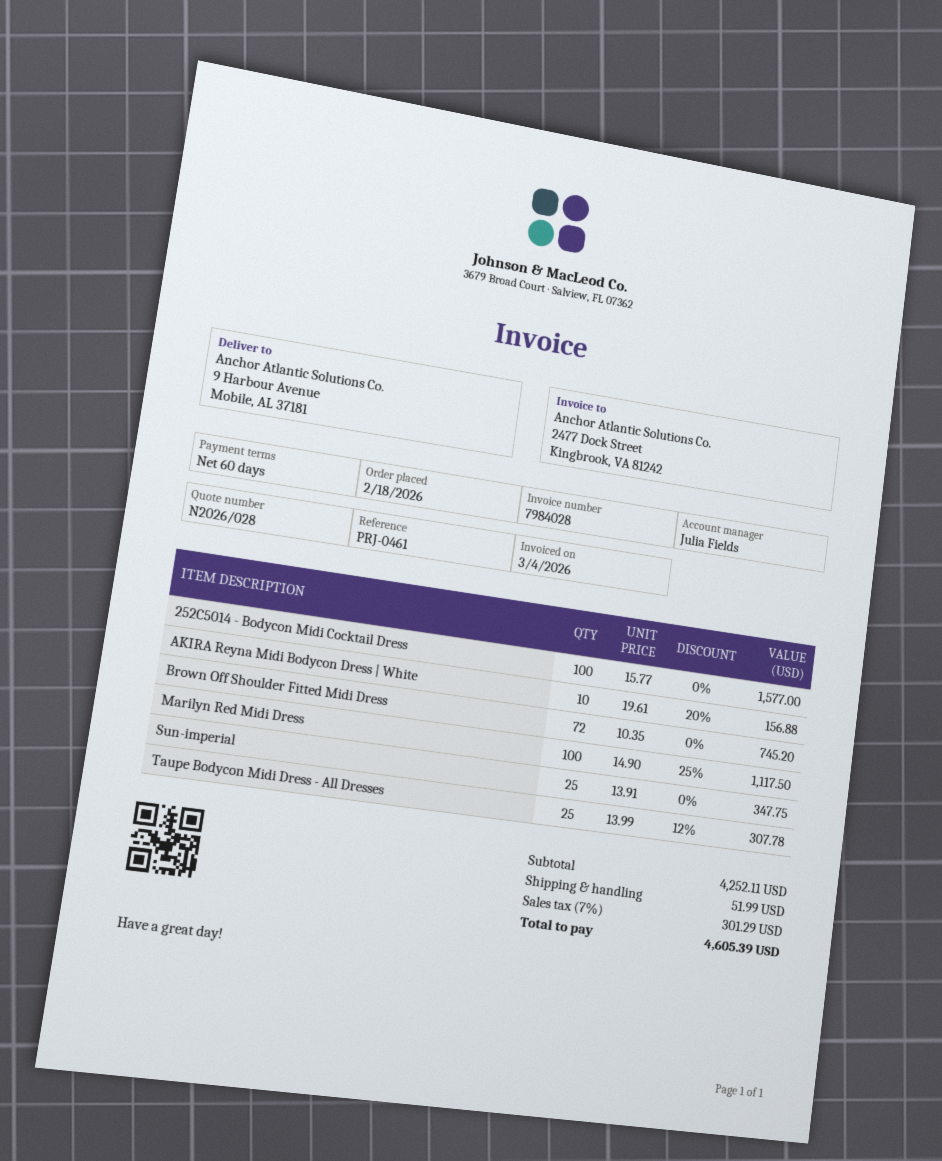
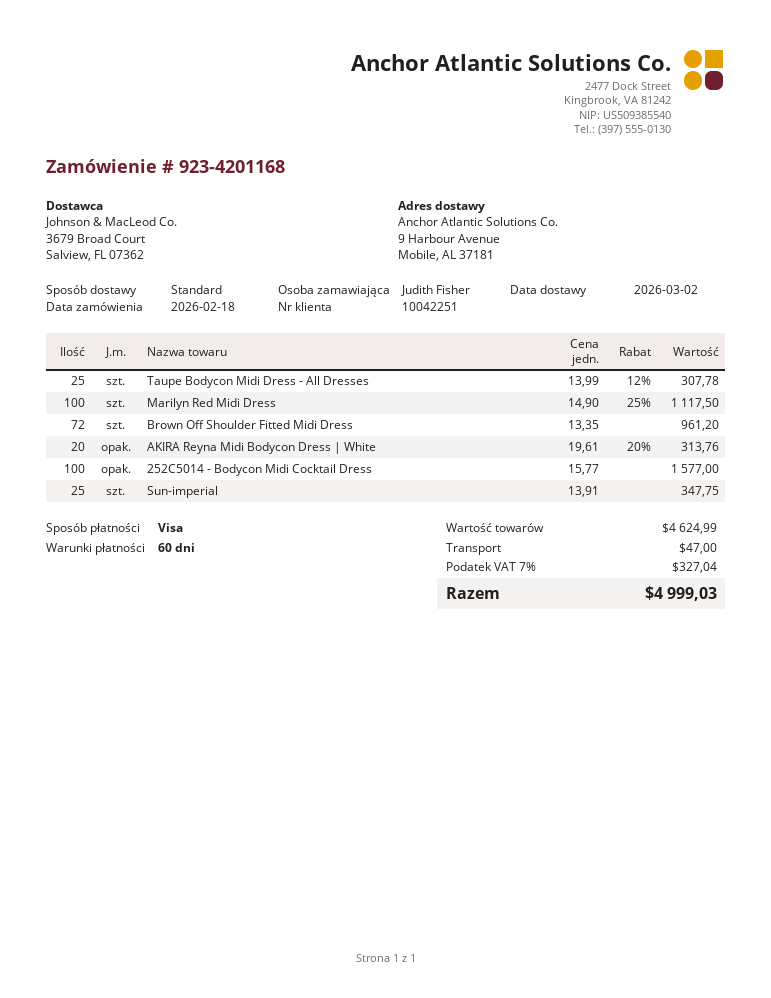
AKIRA Reyna Midi Bodycon Dress | White: 10 x 19.61 - 20% = 156.88 -> 20 x 19.61 - 20% = 313.76
Brown Off Shoulder Fitted Midi Dress: 72 x 10.35 = 745.20 -> 72 x 13.35 = 961.20
subtotal: 4252.11 -> 4624.99
shipping: 51.99 -> 47.00
tax: 7% = 301.29 -> 7% = 327.04
total: 4605.39 -> 4999.03

